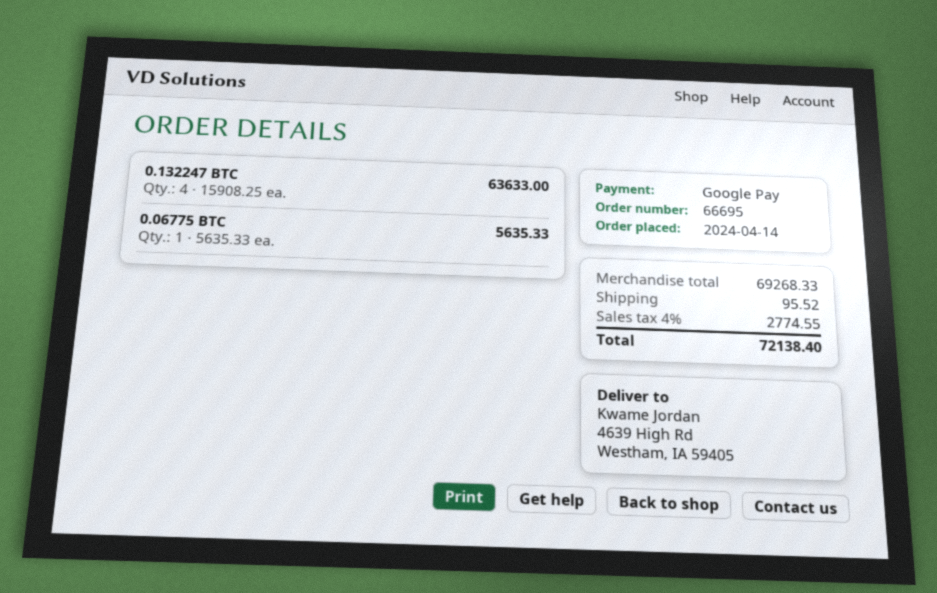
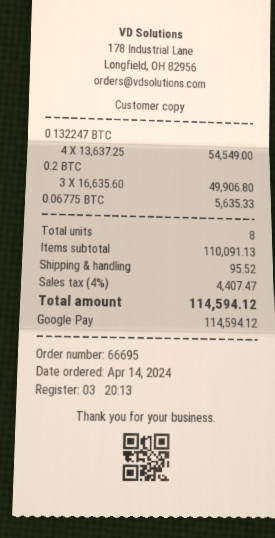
0.132247 BTC: 4 x 15908.25 = 63633.00 -> 4 x 13637.25 = 54549.00
0.2 BTC: none -> 3 x 16635.60 = 49906.80
subtotal: 69268.33 -> 110091.13
tax: 4% = 2774.55 -> 4% = 4407.47
total: 72138.40 -> 114594.12

